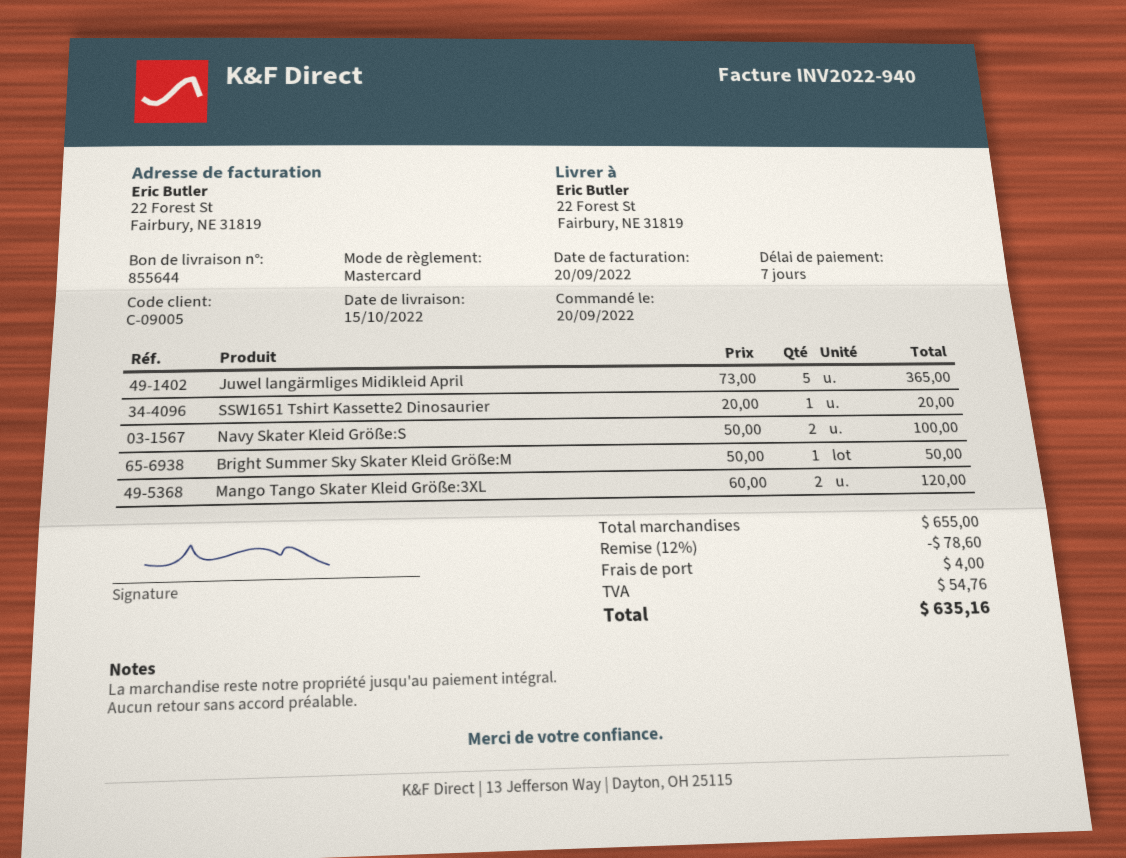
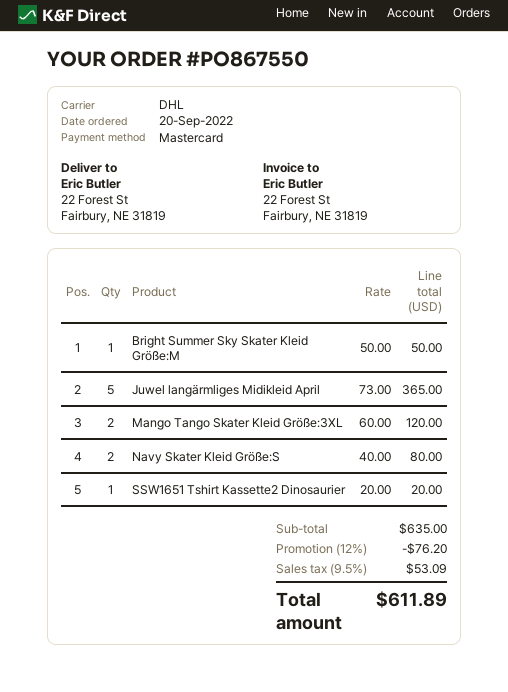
Navy Skater Kleid Größe:S: 2 x 50.00 = 100.00 -> 2 x 40.00 = 80.00
subtotal: 655.00 -> 635.00
discount: 12% = 78.60 -> 12% = 76.20
shipping: 4.00 -> none
tax: 54.76 -> 53.09
total: 635.16 -> 611.89

